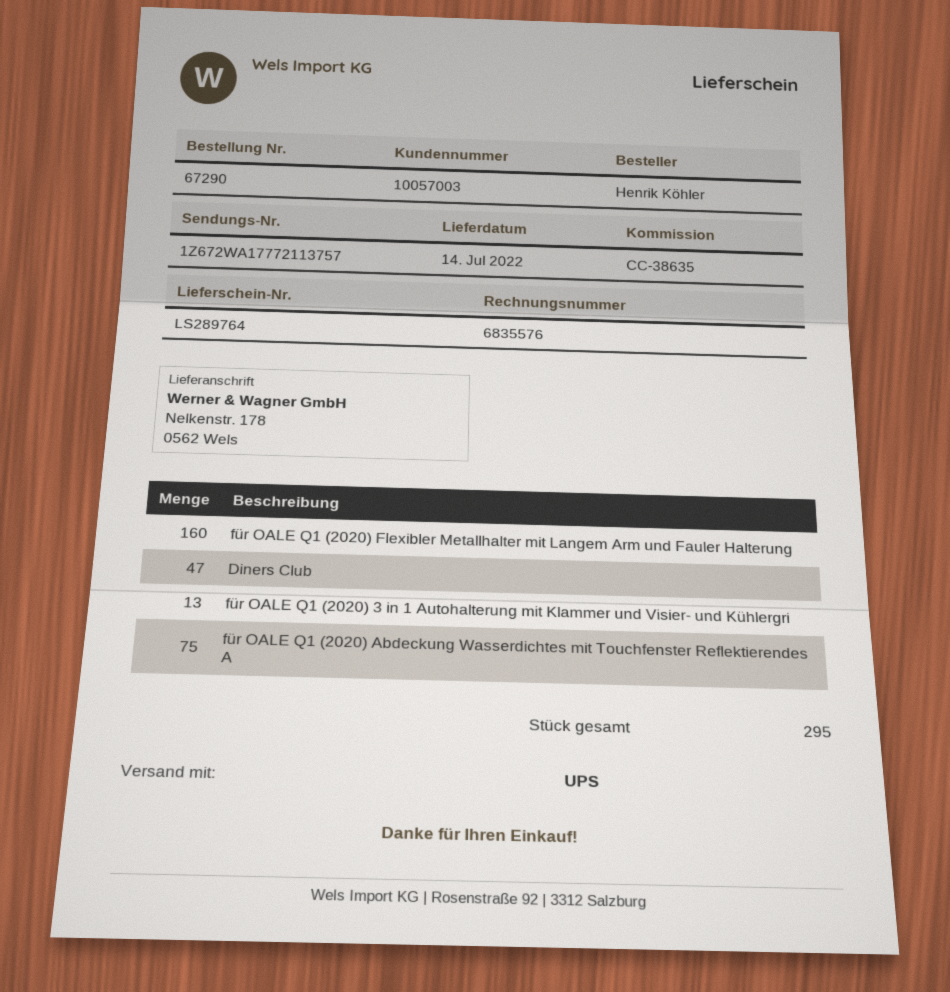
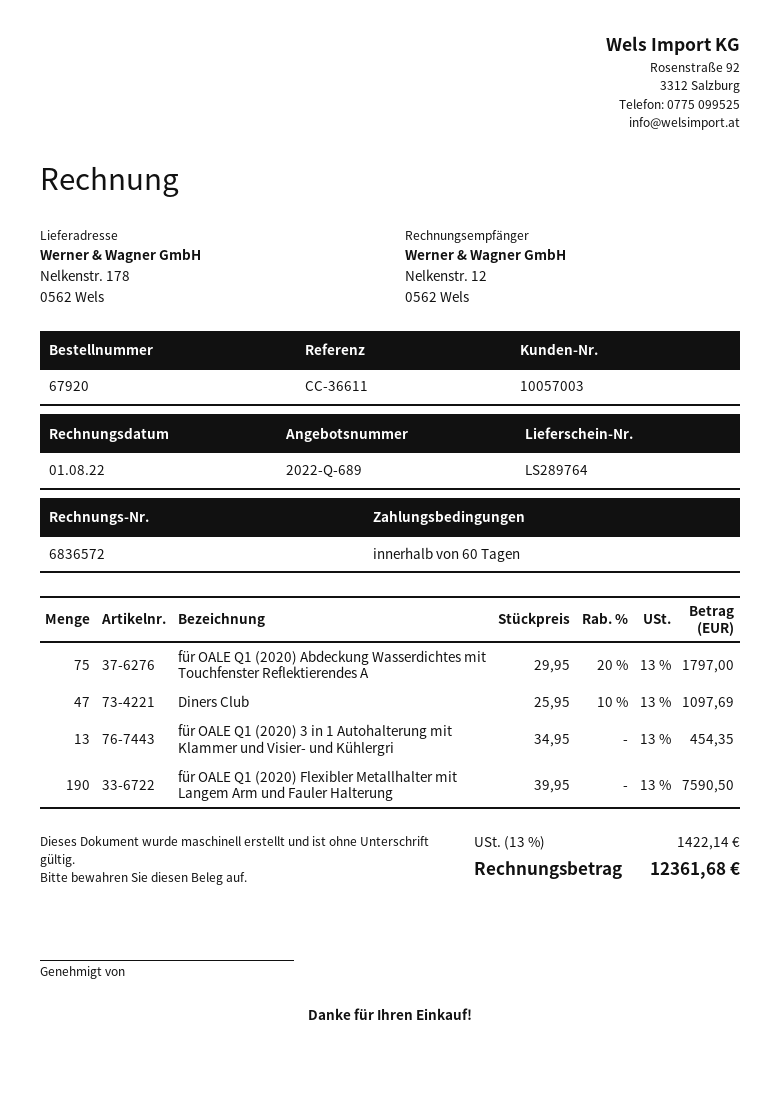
order number: 67290 -> 67920
invoice number: 6835576 -> 6836572
reference: CC-38635 -> CC-36611
für OALE Q1 (2020) Flexibler Metallhalter mit Langem Arm und Fauler Halterung: 160 -> 190

